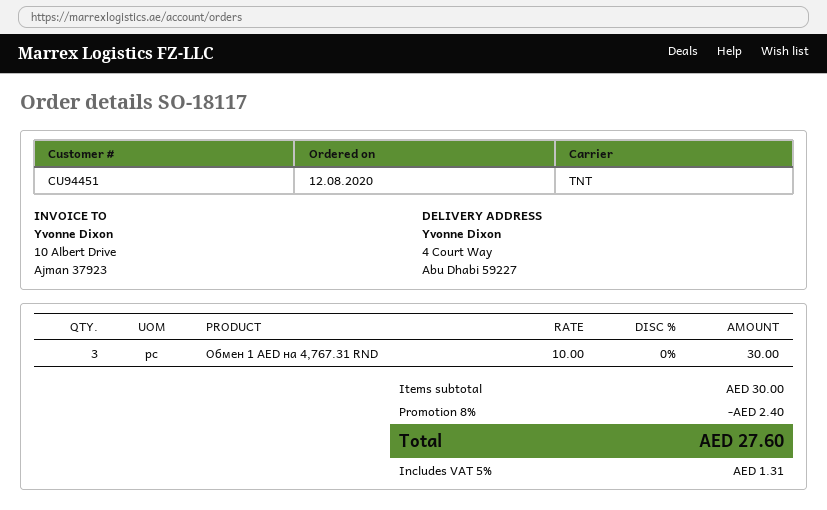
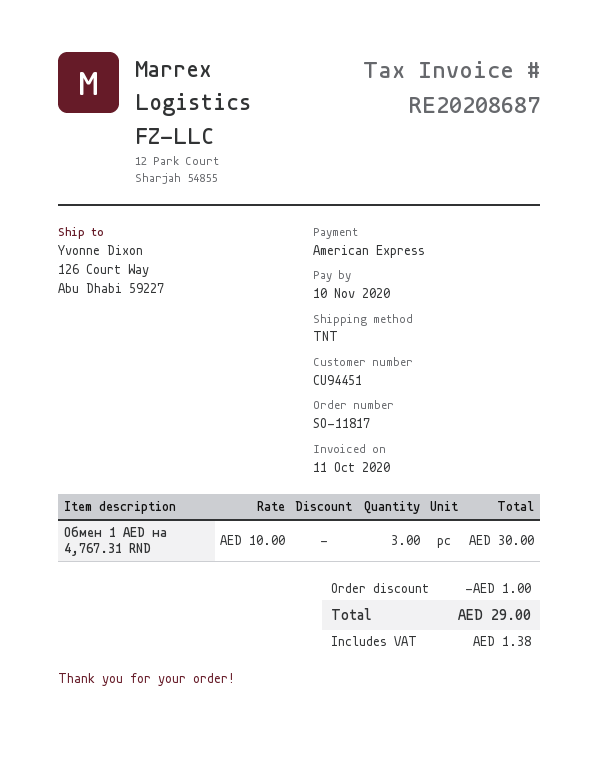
order number: SO-18117 -> SO-11817
ship to: 4 Court Way, Abu Dhabi 59227 -> 126 Court Way, Abu Dhabi 59227
discount: 2.40 -> 1.00
tax: 1.31 -> 1.38
total: 27.60 -> 29.00

